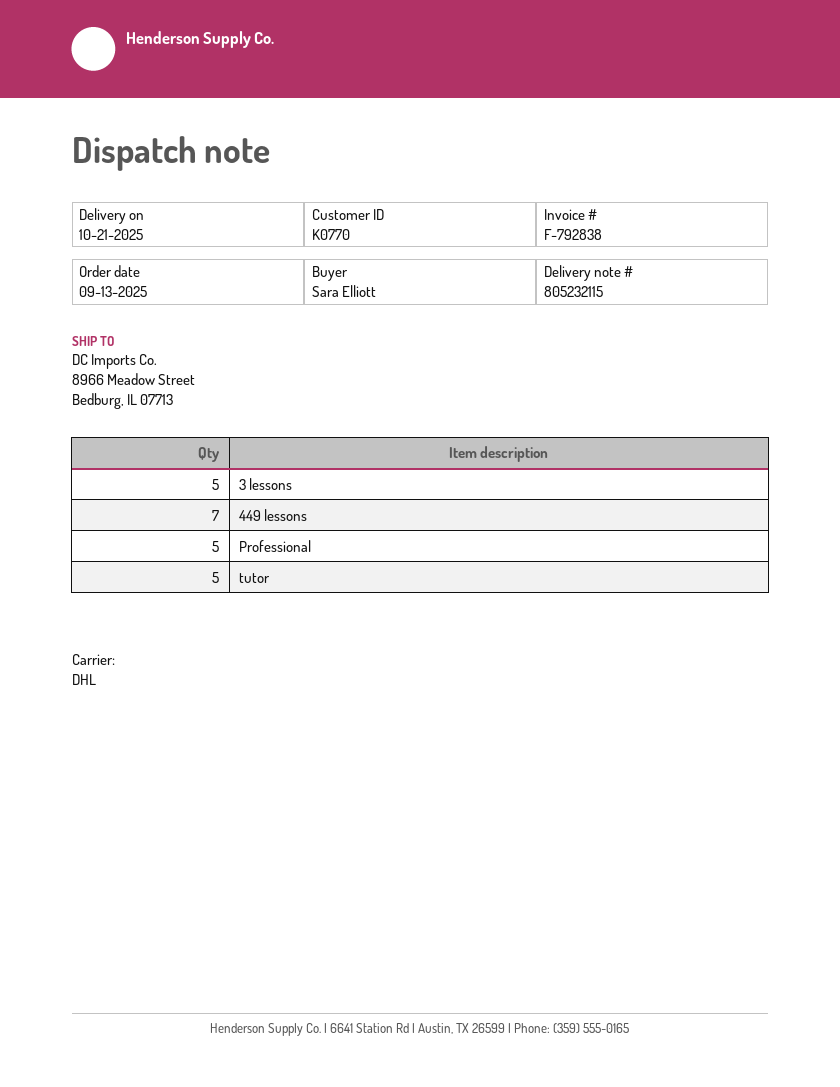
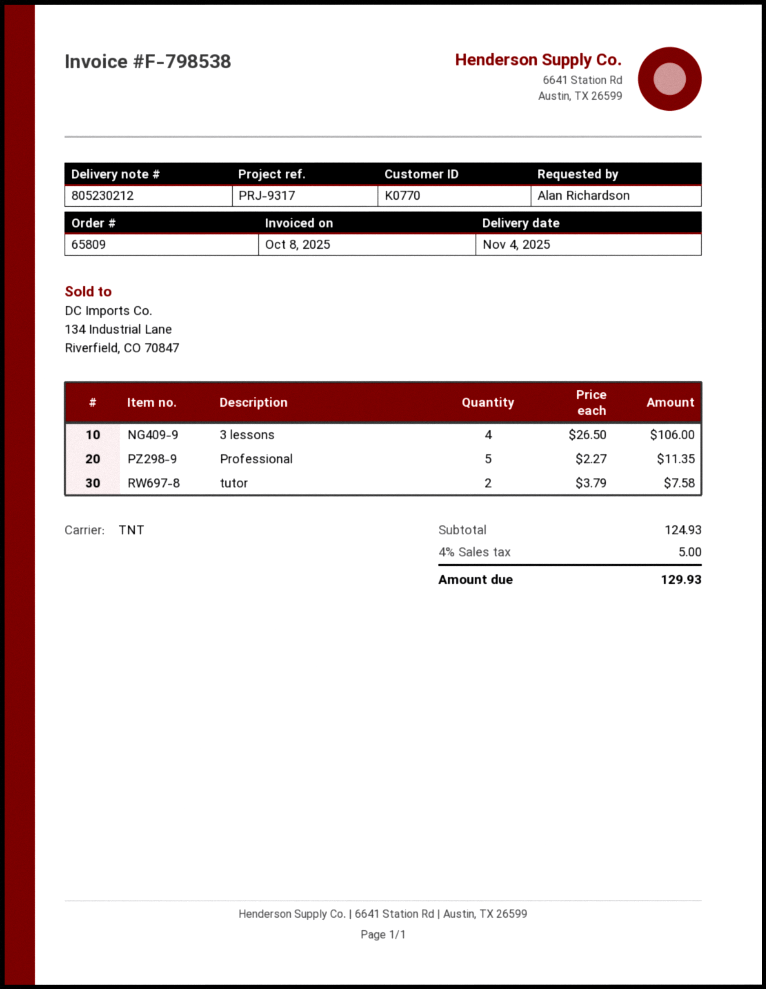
delivery note number: 805232115 -> 805230212
delivery date: 2025-10-21 -> 2025-11-04
invoice number: F-792838 -> F-798538
ordered by: Sara Elliott -> Alan Richardson
shipping method: DHL -> TNT
3 lessons: 5 -> 4
449 lessons: 7 -> none
tutor: 5 -> 2

